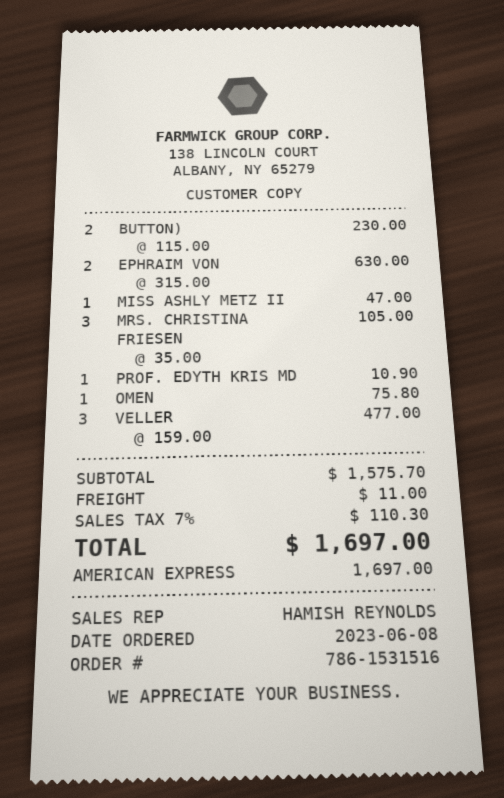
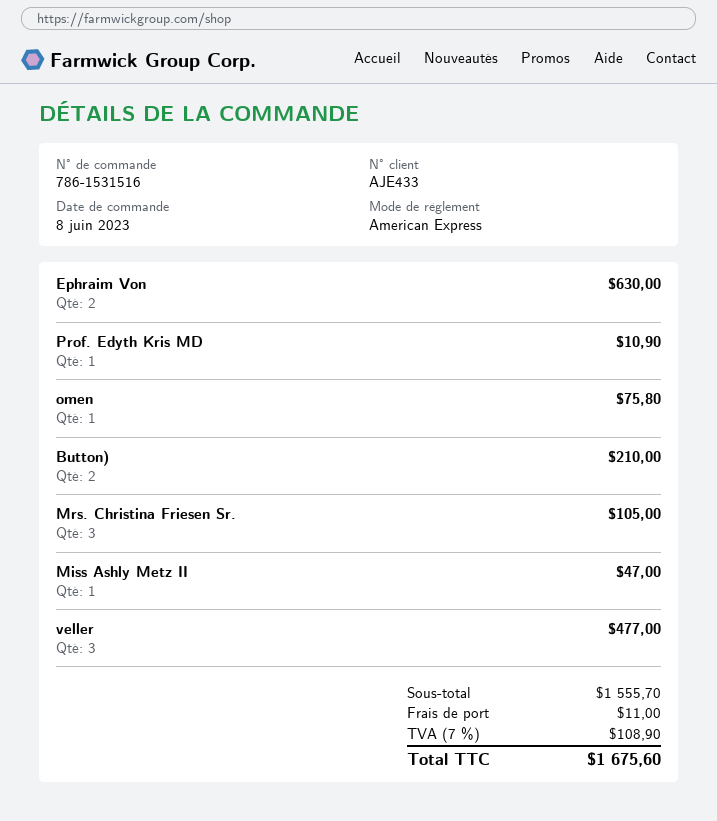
BUTTON): 2 for 230.00 -> 2 for 210.00
subtotal: 1575.70 -> 1555.70
tax: 7% = 110.30 -> 7% = 108.90
total: 1697.00 -> 1675.60

